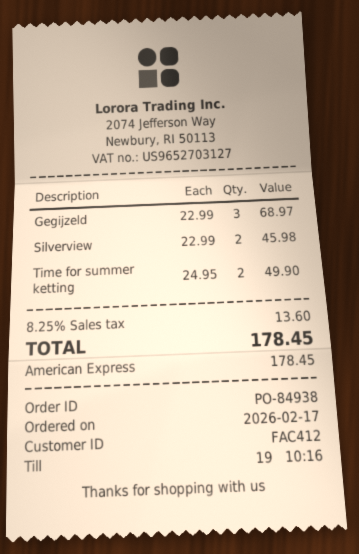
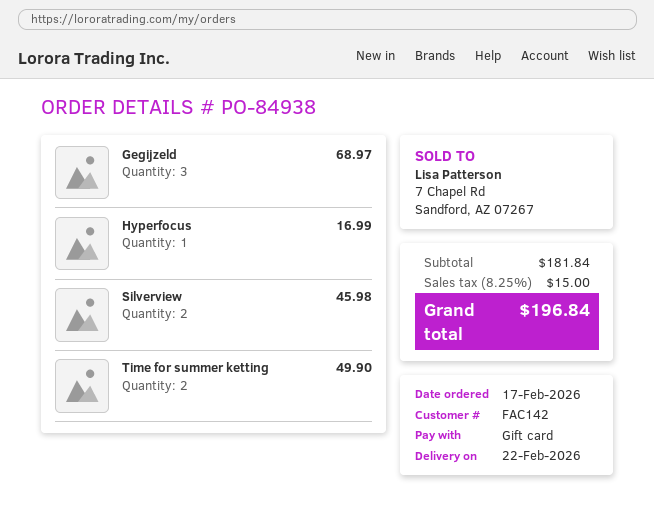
customer number: FAC412 -> FAC142
payment method: American Express -> gift card
Hyperfocus: none -> 1 for 16.99
tax: 8.25% = 13.60 -> 8.25% = 15.00
total: 178.45 -> 196.84

